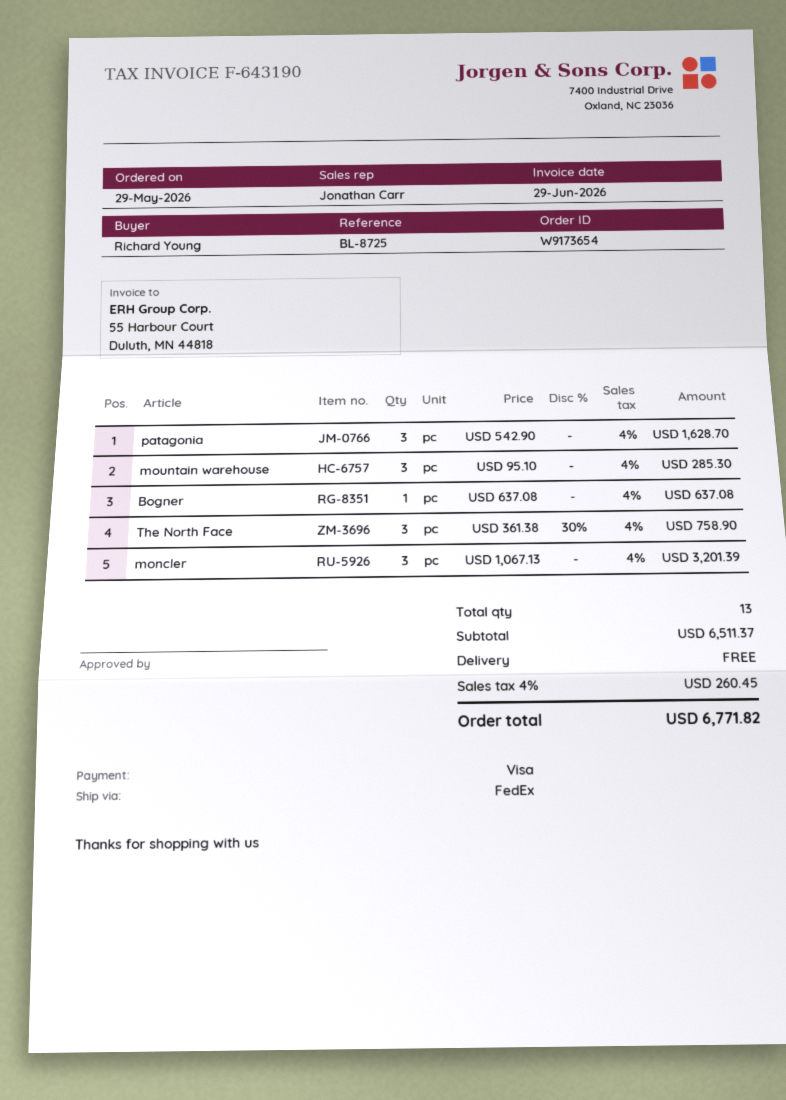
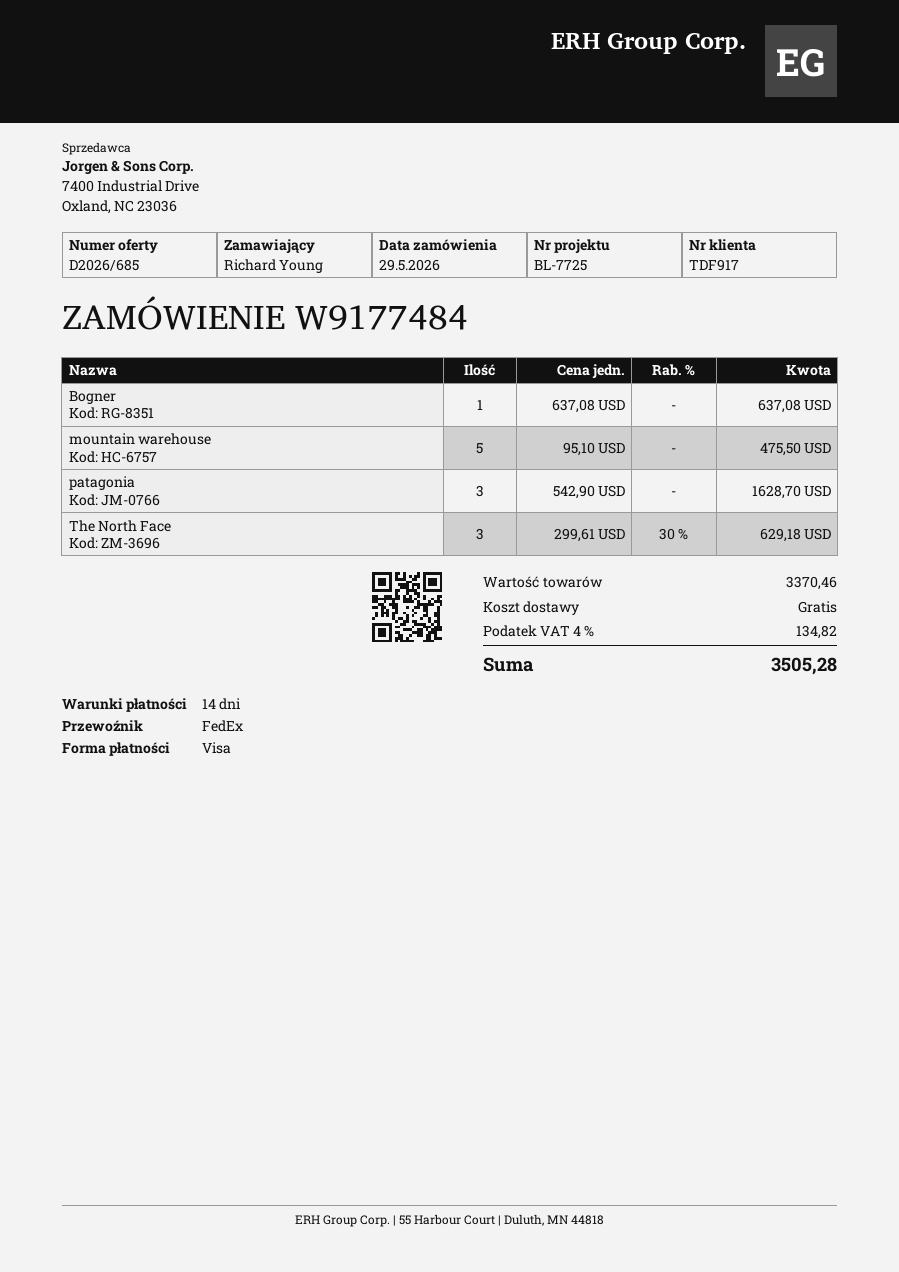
order number: W9173654 -> W9177484
reference: BL-8725 -> BL-7725
mountain warehouse: 3 x 95.10 = 285.30 -> 5 x 95.10 = 475.50
The North Face: 3 x 361.38 - 30% = 758.90 -> 3 x 299.61 - 30% = 629.18
moncler: 3 x 1067.13 = 3201.39 -> none
subtotal: 6511.37 -> 3370.46
tax: 4% = 260.45 -> 4% = 134.82
total: 6771.82 -> 3505.28

